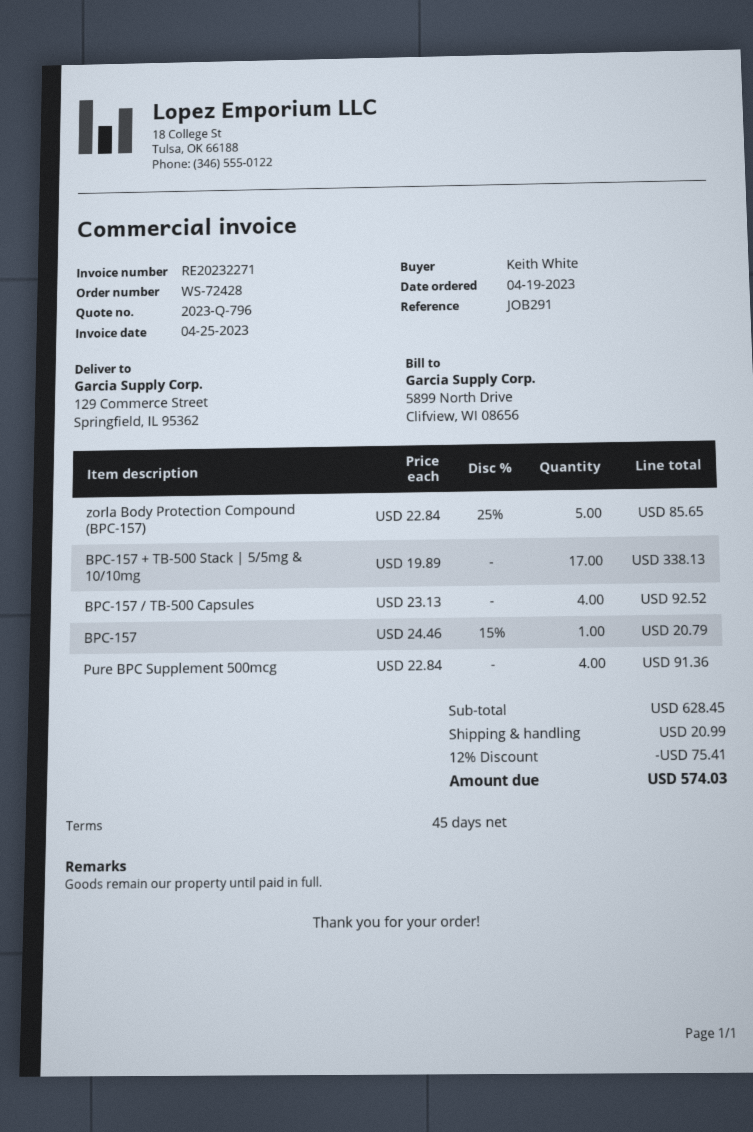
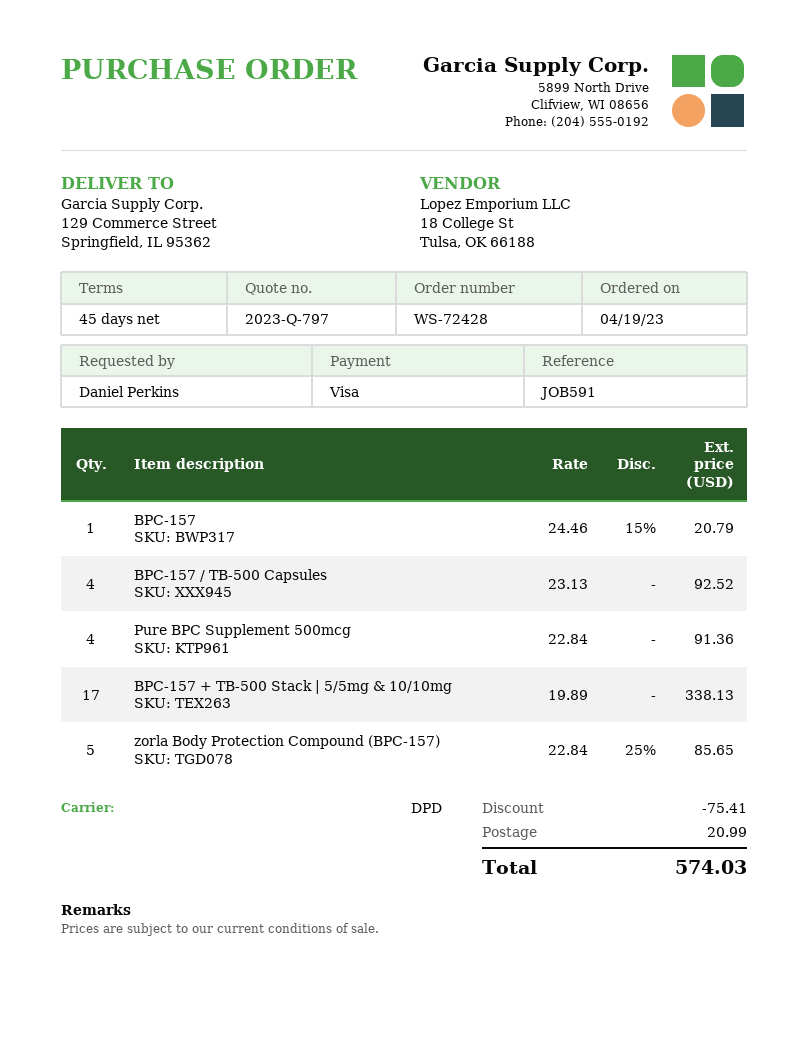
quote number: 2023-Q-796 -> 2023-Q-797
reference: JOB291 -> JOB591
ordered by: Keith White -> Daniel Perkins

